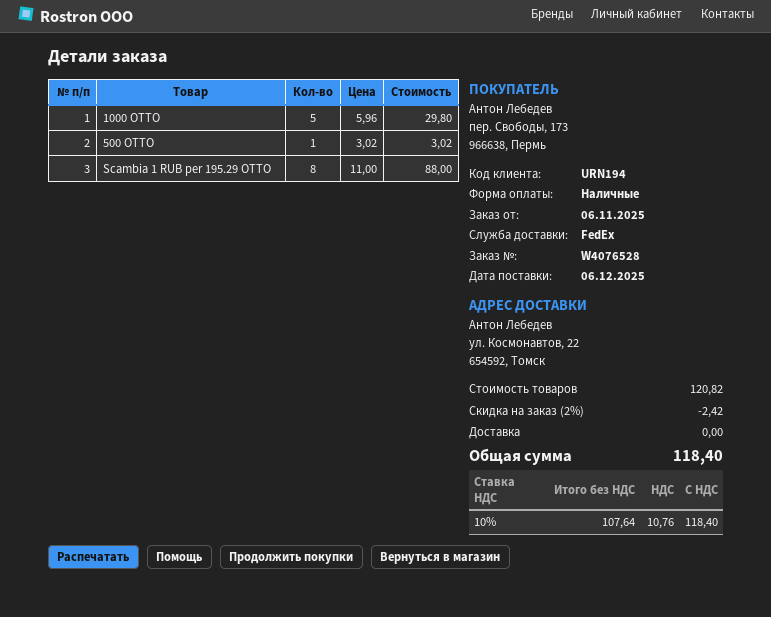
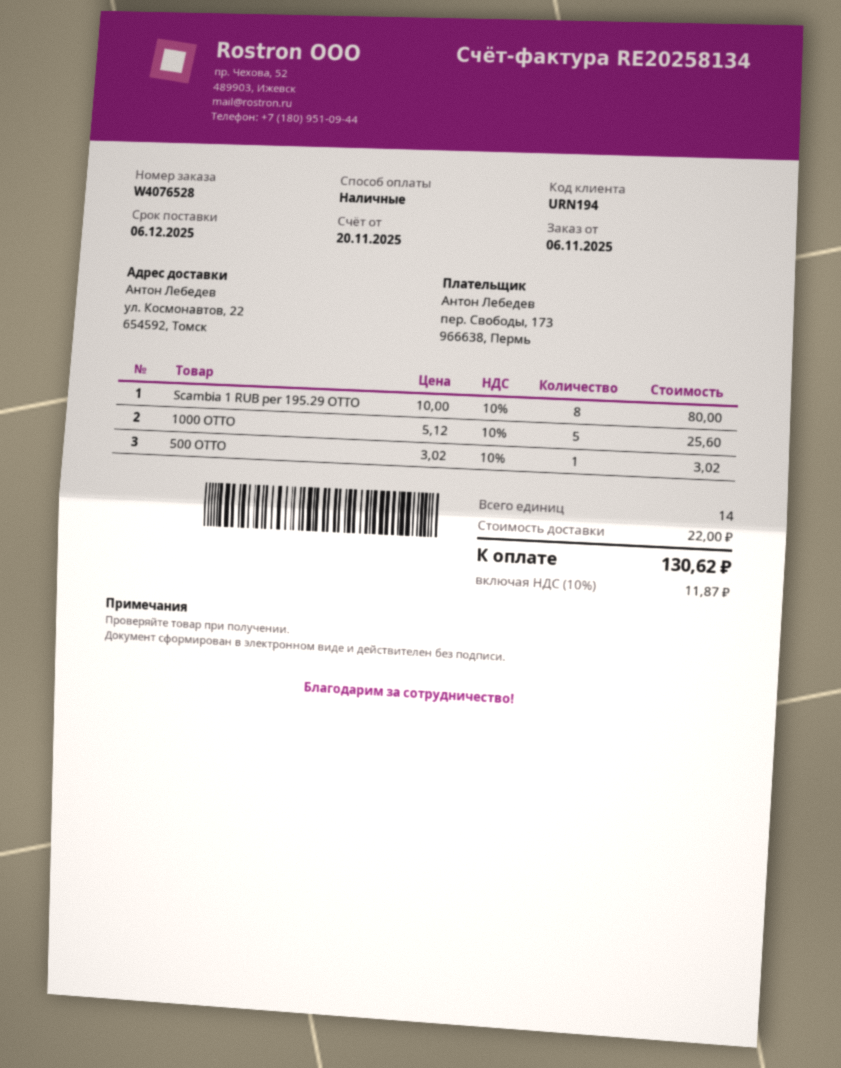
1000 OTTO: 5 x 5.96 = 29.80 -> 5 x 5.12 = 25.60
Scambia 1 RUB per 195.29 OTTO: 8 x 11.00 = 88.00 -> 8 x 10.00 = 80.00
discount: 2% = 2.42 -> none
shipping: 0.00 -> 22.00
tax: 10% = 10.76 -> 10% = 11.87
total: 118.40 -> 130.62

